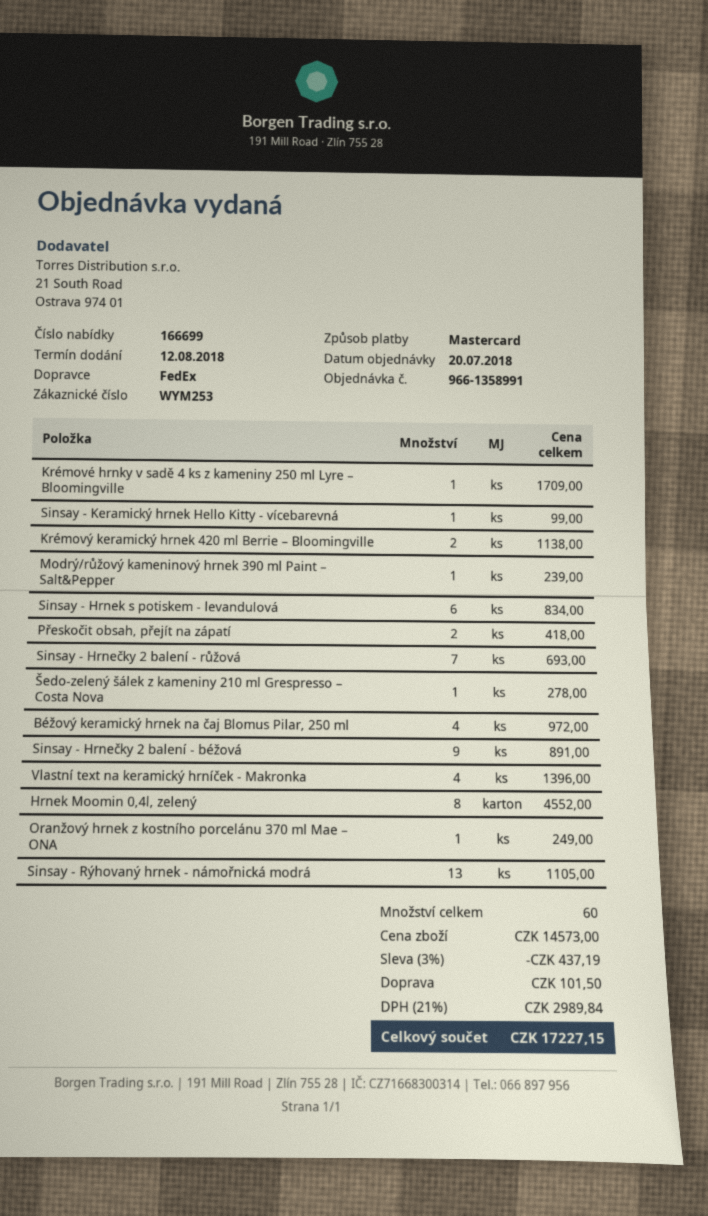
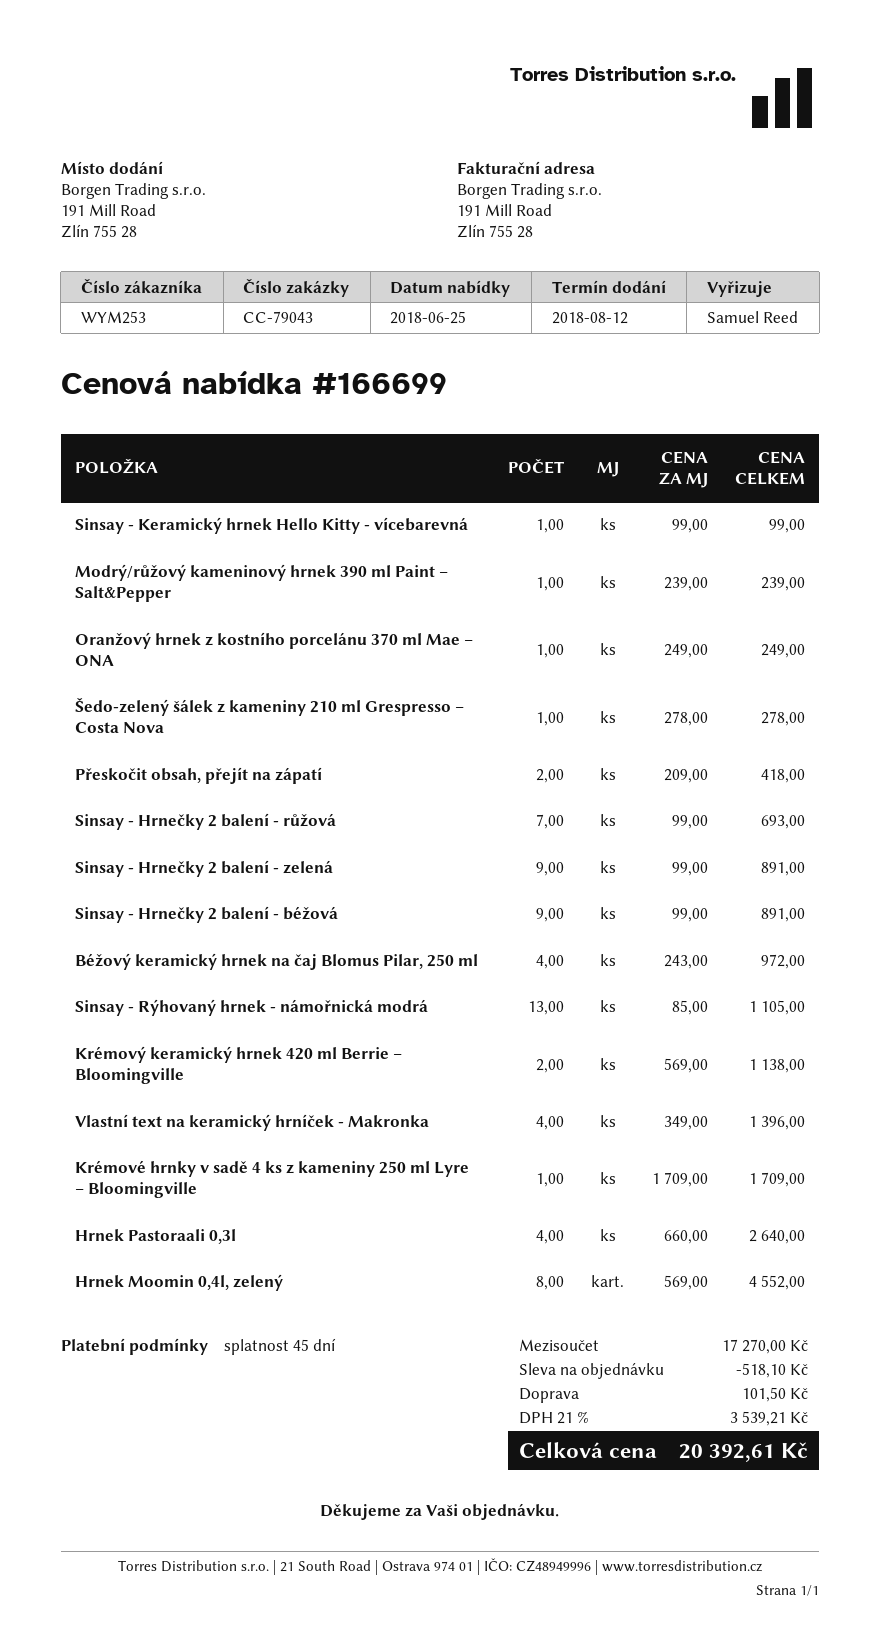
Sinsay - Hrnek s potiskem - levandulová: 6 for 834.00 -> none
Sinsay - Hrnečky 2 balení - zelená: none -> 9 for 891.00
Hrnek Pastoraali 0,3l: none -> 4 for 2640.00
subtotal: 14573.00 -> 17270.00
discount: 437.19 -> 518.10
tax: 21% = 2989.84 -> 21% = 3539.21
total: 17227.15 -> 20392.61

